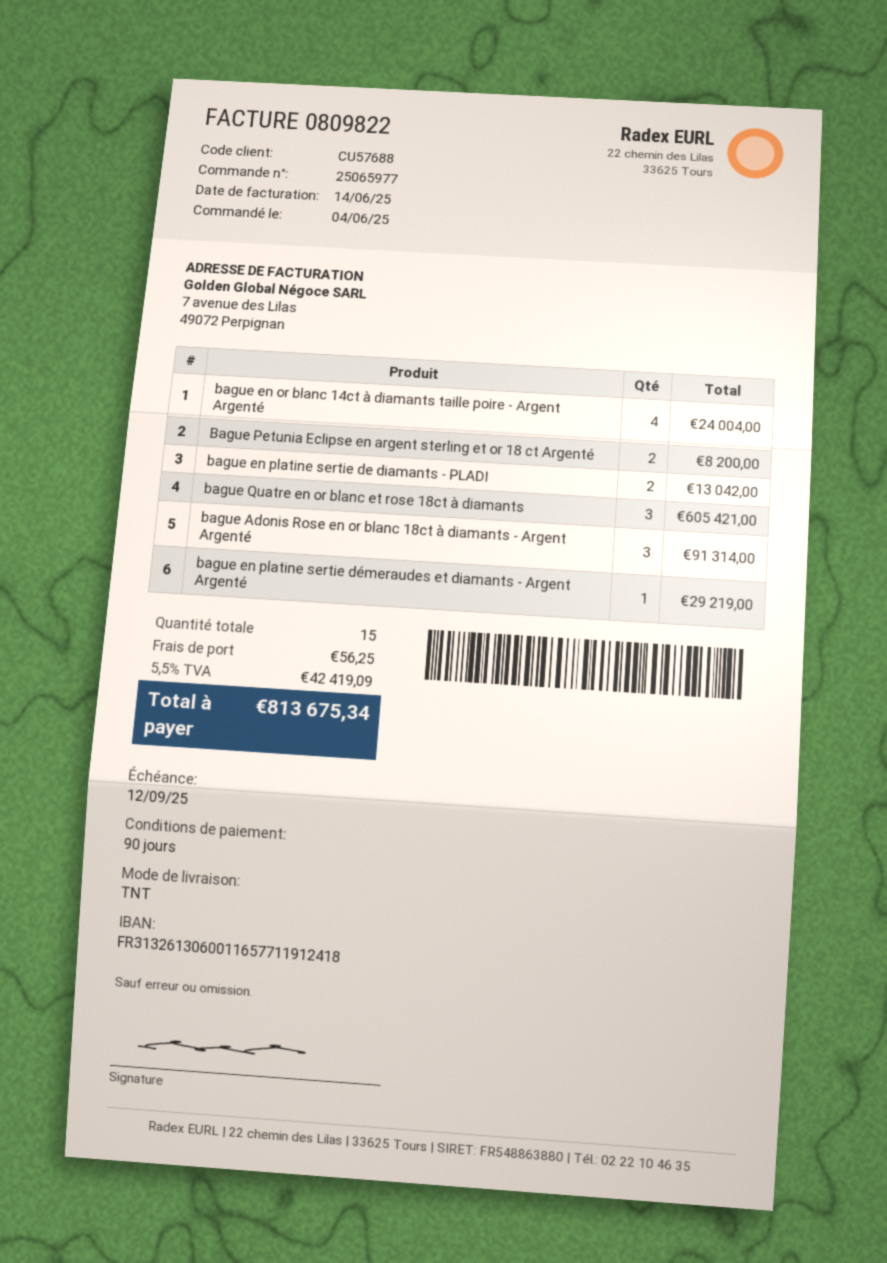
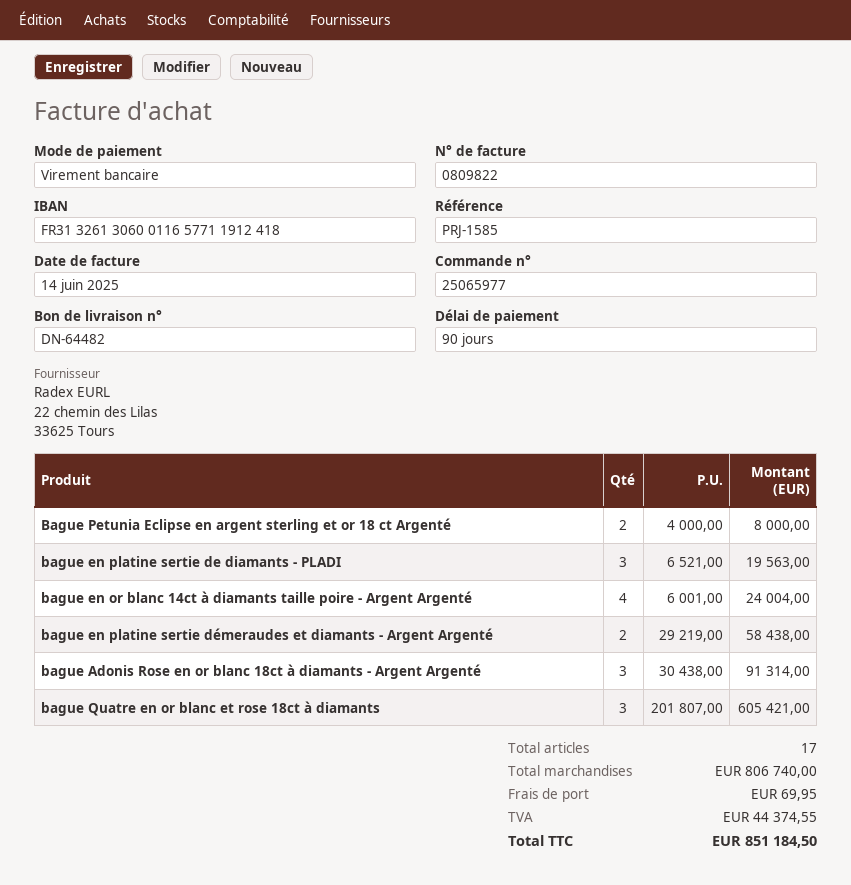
Bague Petunia Eclipse en argent sterling et or 18 ct Argenté: 2 for 8200.00 -> 2 for 8000.00
bague en platine sertie de diamants - PLADI: 2 for 13042.00 -> 3 for 19563.00
bague en platine sertie démeraudes et diamants - Argent Argenté: 1 for 29219.00 -> 2 for 58438.00
total quantity: 15 -> 17
shipping: 56.25 -> 69.95
tax: 42419.09 -> 44374.55
total: 813675.34 -> 851184.50

